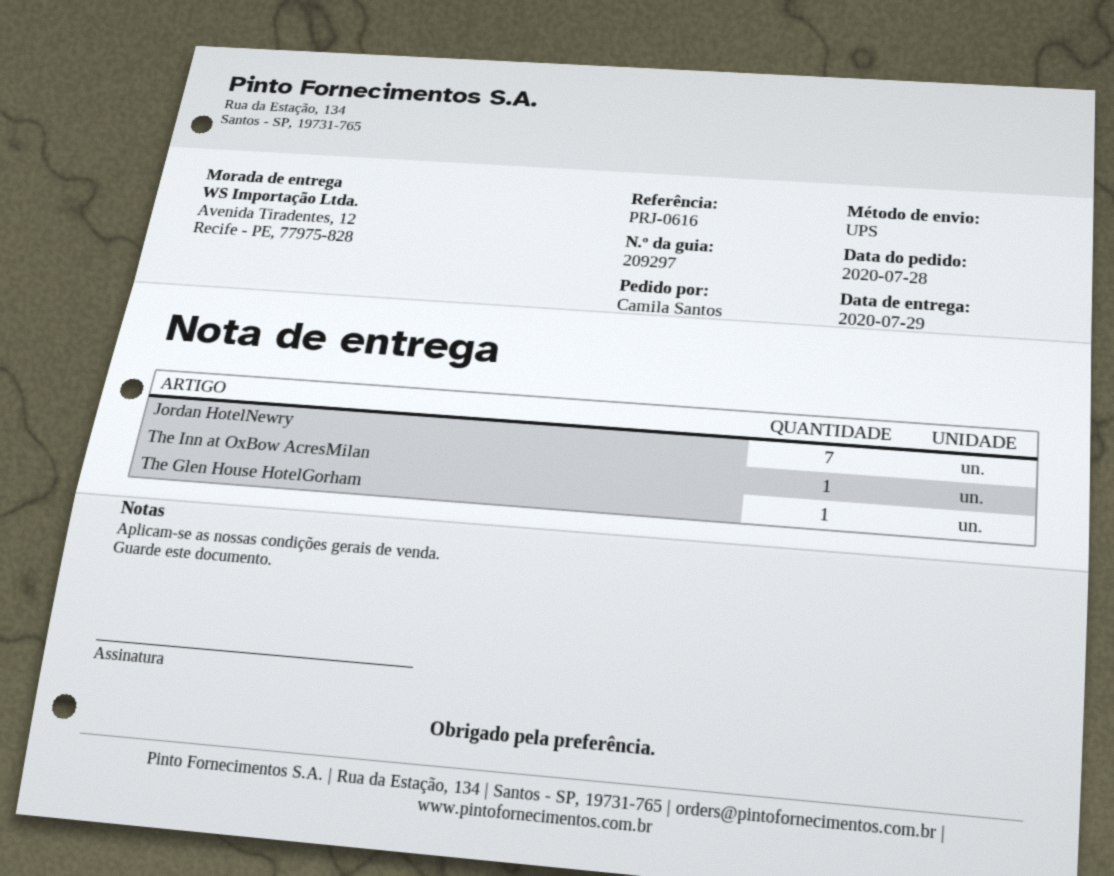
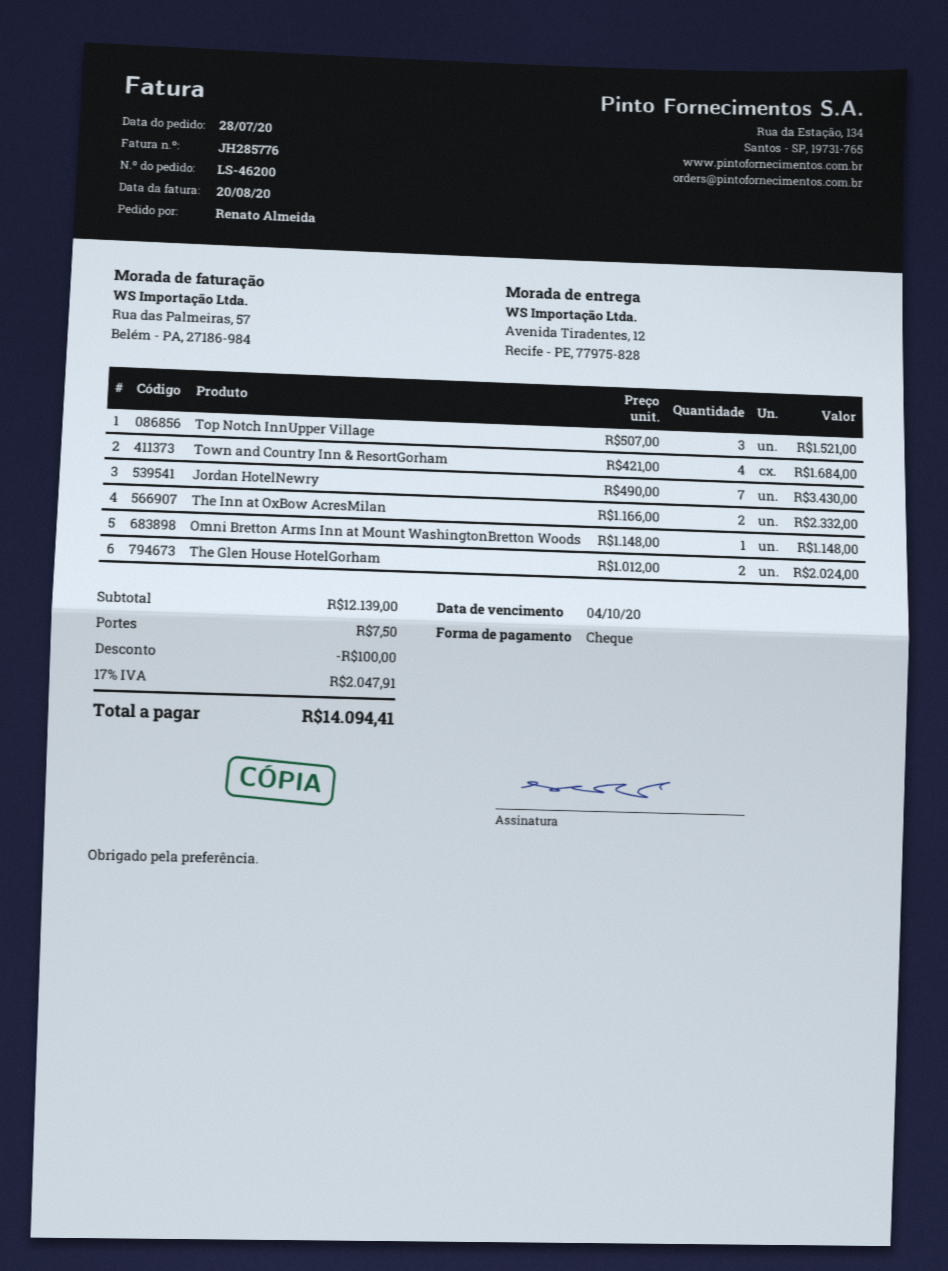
ordered by: Camila Santos -> Renato Almeida
The Inn at OxBow AcresMilan: 1 -> 2
The Glen House HotelGorham: 1 -> 2
Top Notch InnUpper Village: none -> 3
Town and Country Inn & ResortGorham: none -> 4
Omni Bretton Arms Inn at Mount WashingtonBretton Woods: none -> 1

